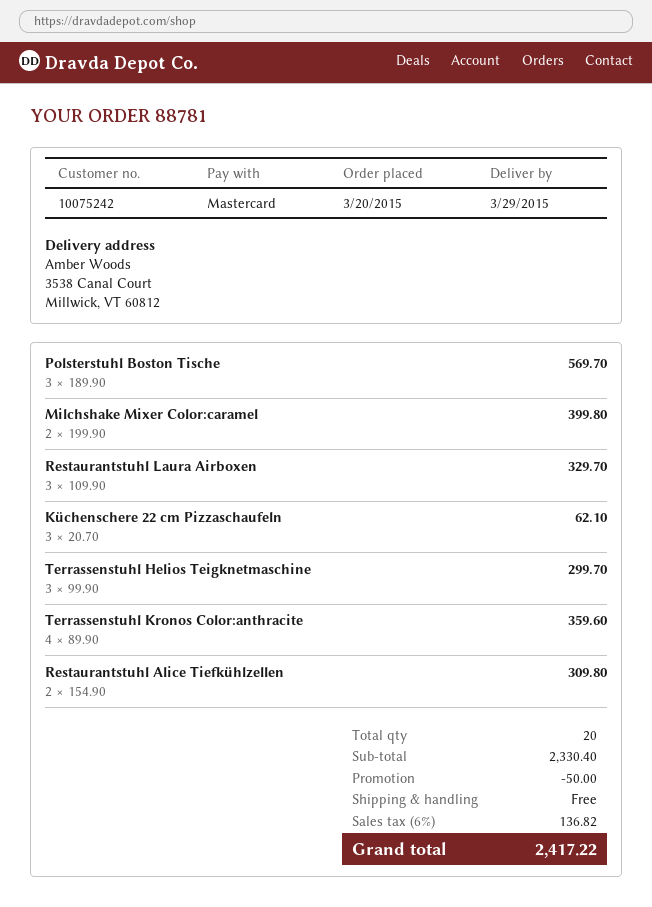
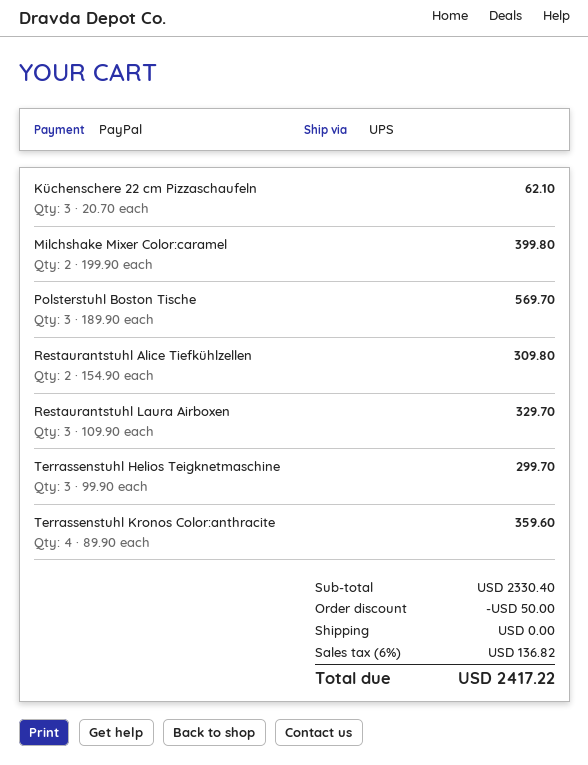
payment method: Mastercard -> PayPal

